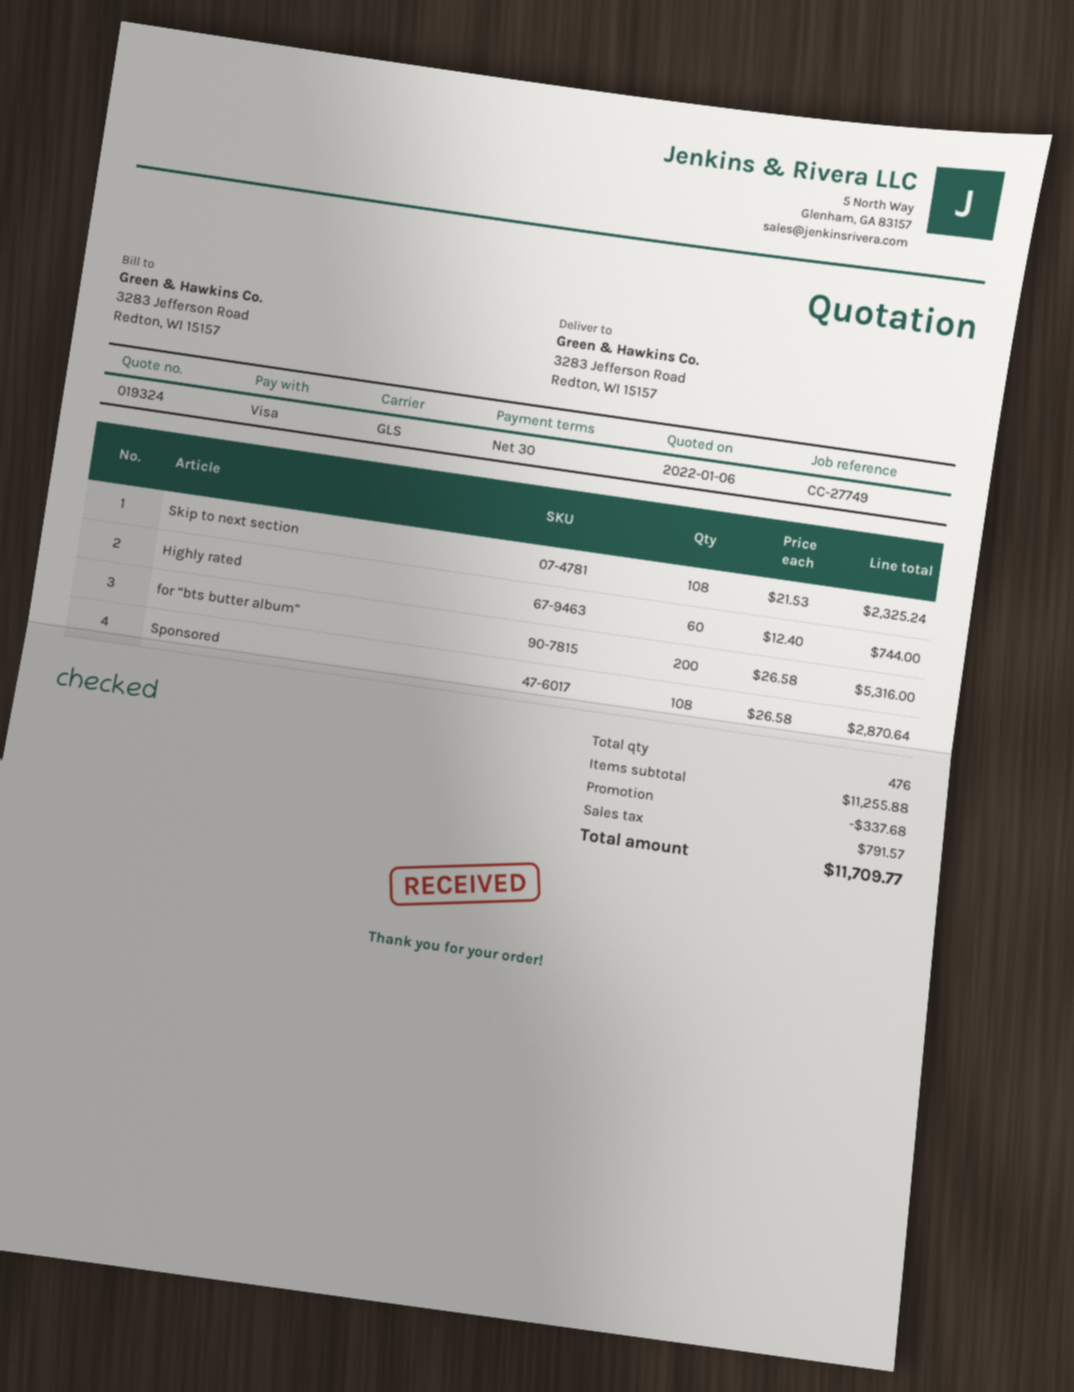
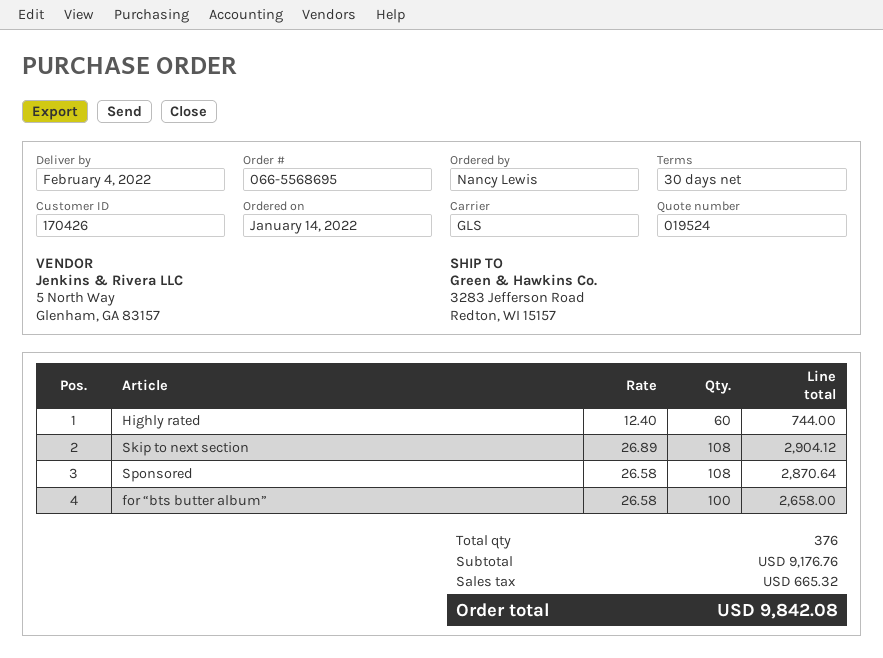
quote number: 019324 -> 019524
Skip to next section: 108 x 21.53 = 2325.24 -> 108 x 26.89 = 2904.12
for “bts butter album”: 200 x 26.58 = 5316.00 -> 100 x 26.58 = 2658.00
total quantity: 476 -> 376
subtotal: 11255.88 -> 9176.76
discount: 337.68 -> none
tax: 791.57 -> 665.32
total: 11709.77 -> 9842.08

